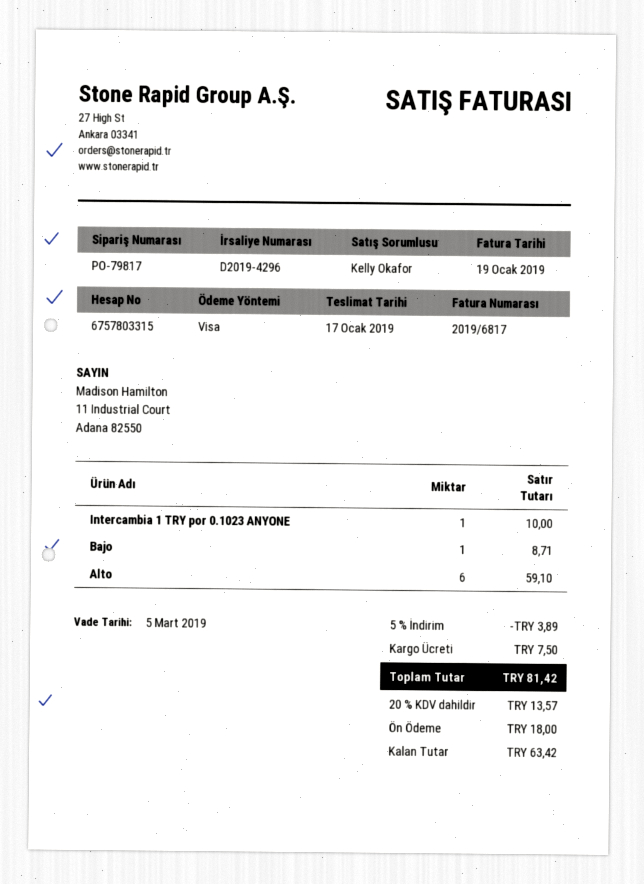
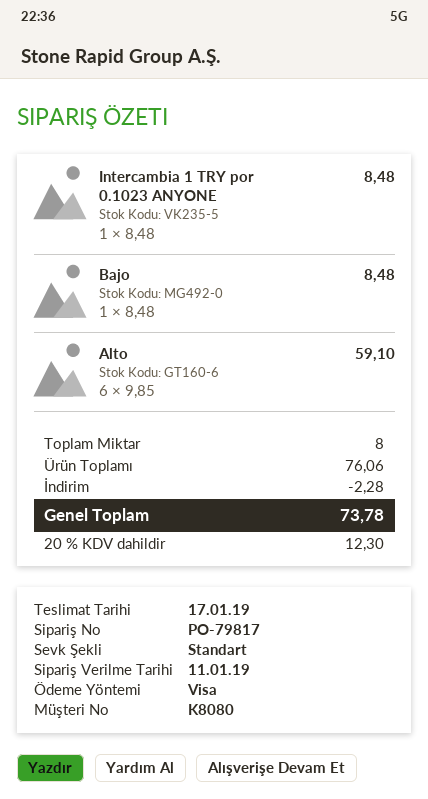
Intercambia 1 TRY por 0.1023 ANYONE: 1 for 10.00 -> 1 for 8.48
Bajo: 1 for 8.71 -> 1 for 8.48
discount: 3.89 -> 2.28
shipping: 7.50 -> none
tax: 20% = 13.57 -> 20% = 12.30
total: 81.42 -> 73.78

